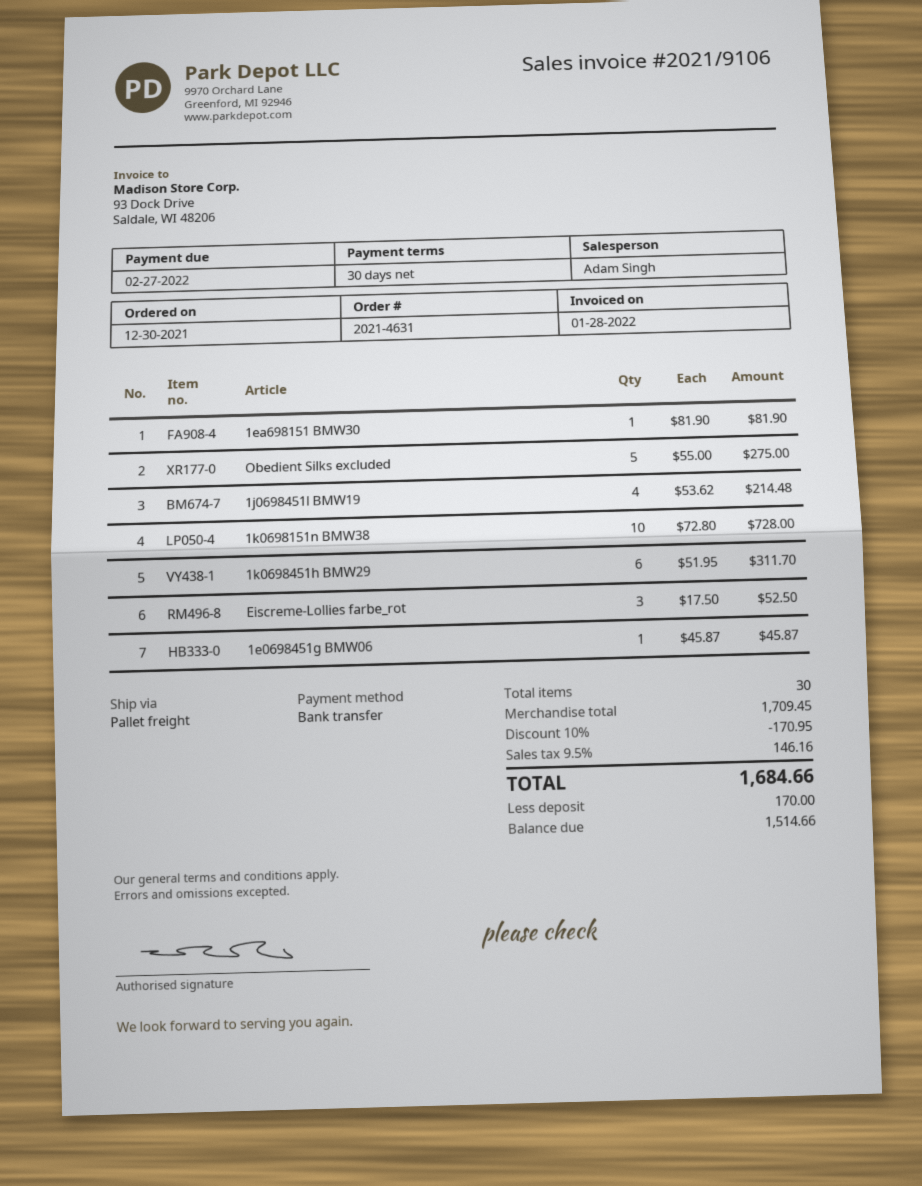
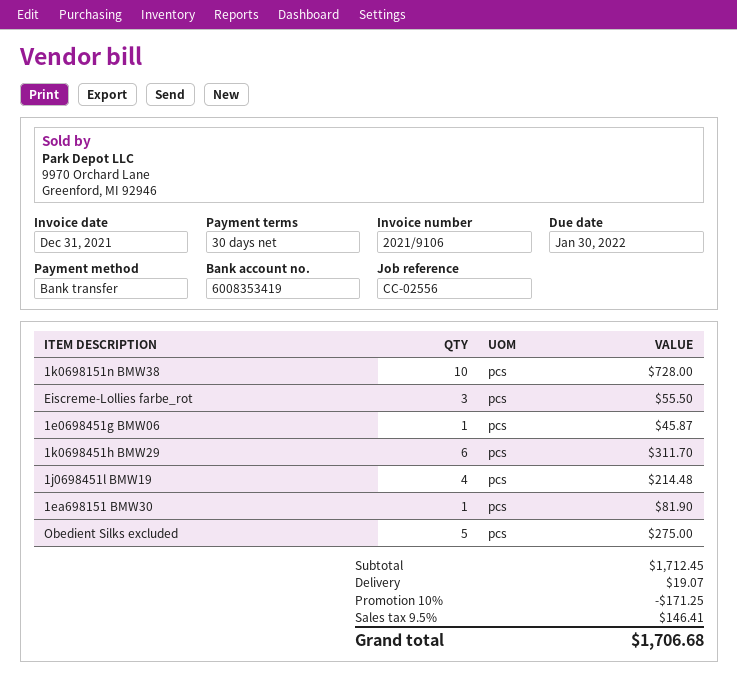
invoice date: 2022-01-28 -> 2021-12-31
due date: 2022-02-27 -> 2022-01-30
Eiscreme-Lollies farbe_rot: 3 for 52.50 -> 3 for 55.50
subtotal: 1709.45 -> 1712.45
discount: 10% = 170.95 -> 10% = 171.25
shipping: none -> 19.07
tax: 9.5% = 146.16 -> 9.5% = 146.41
total: 1684.66 -> 1706.68

